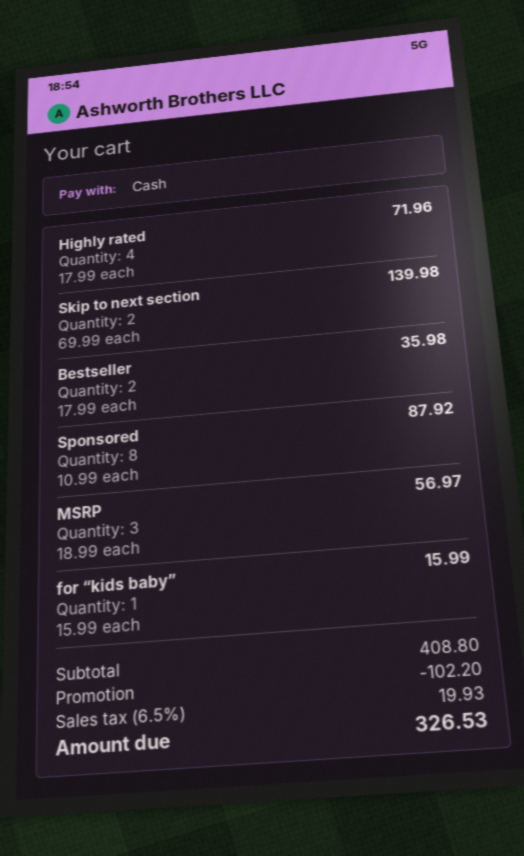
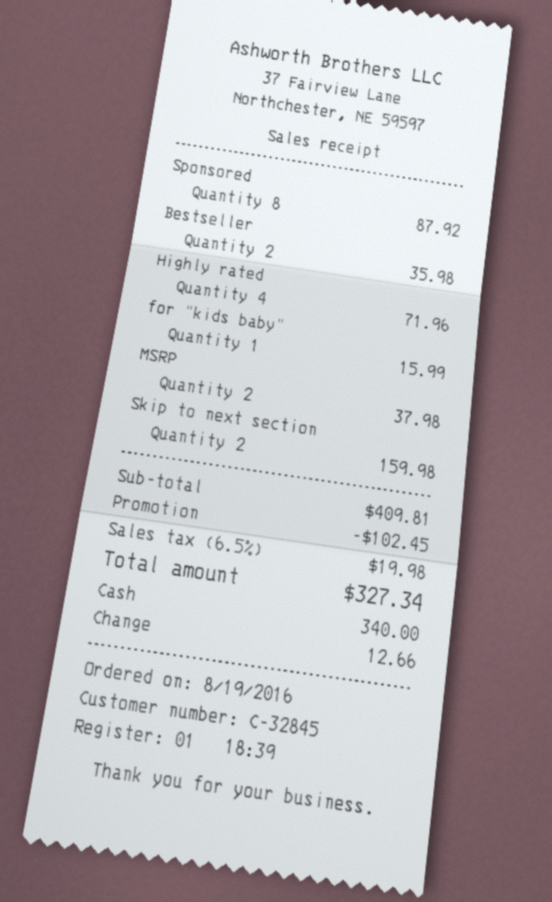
Skip to next section: 2 for 139.98 -> 2 for 159.98
MSRP: 3 for 56.97 -> 2 for 37.98
subtotal: 408.80 -> 409.81
discount: 102.20 -> 102.45
tax: 6.5% = 19.93 -> 6.5% = 19.98
total: 326.53 -> 327.34

